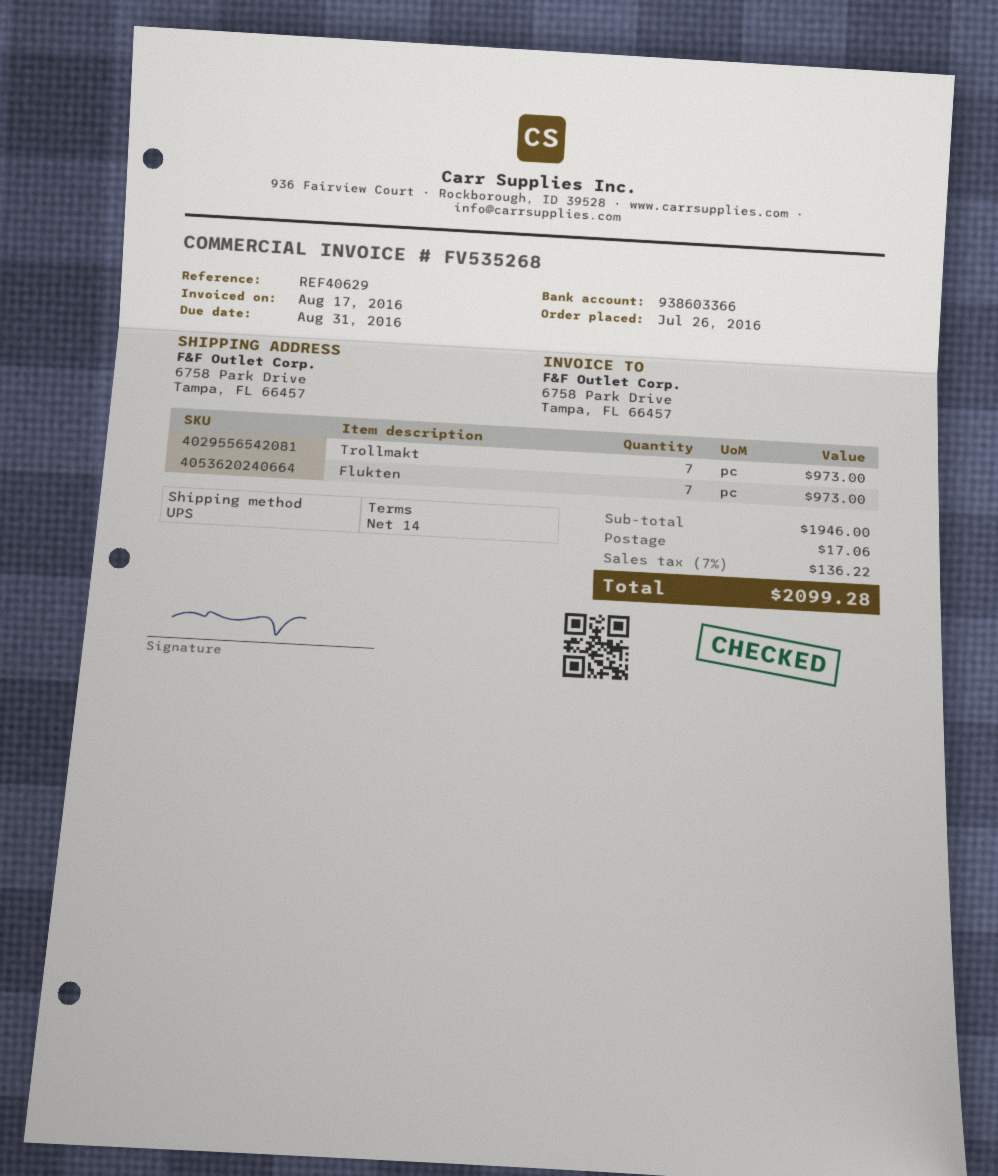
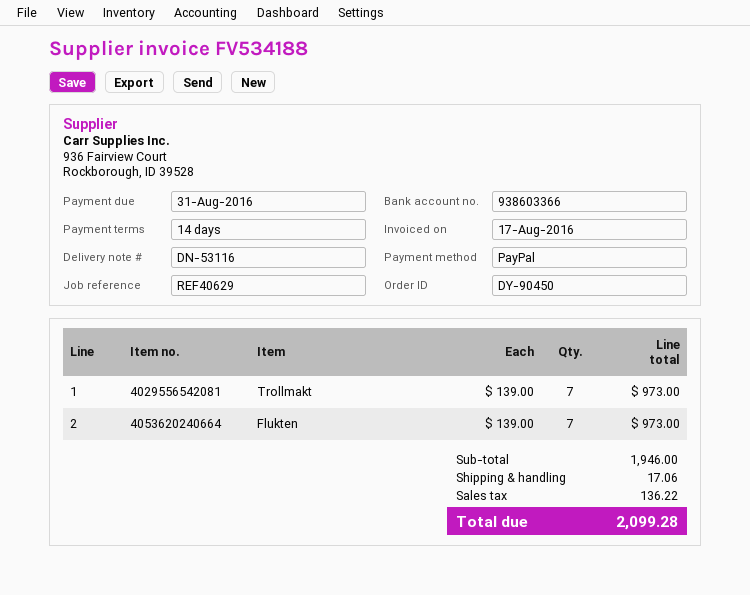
invoice number: FV535268 -> FV534188

